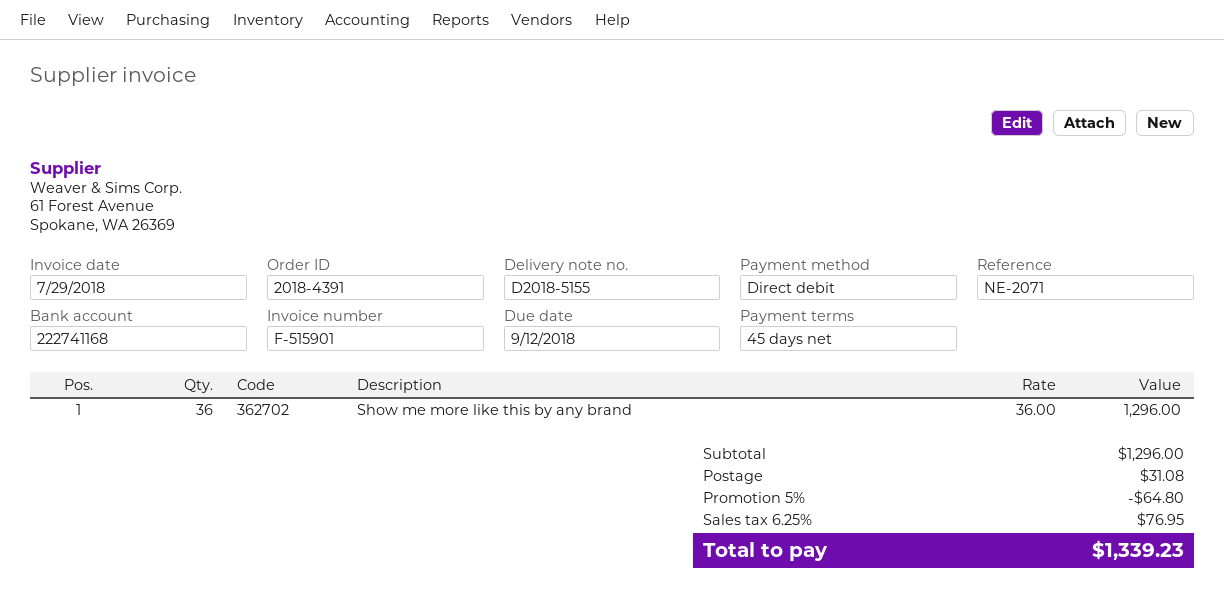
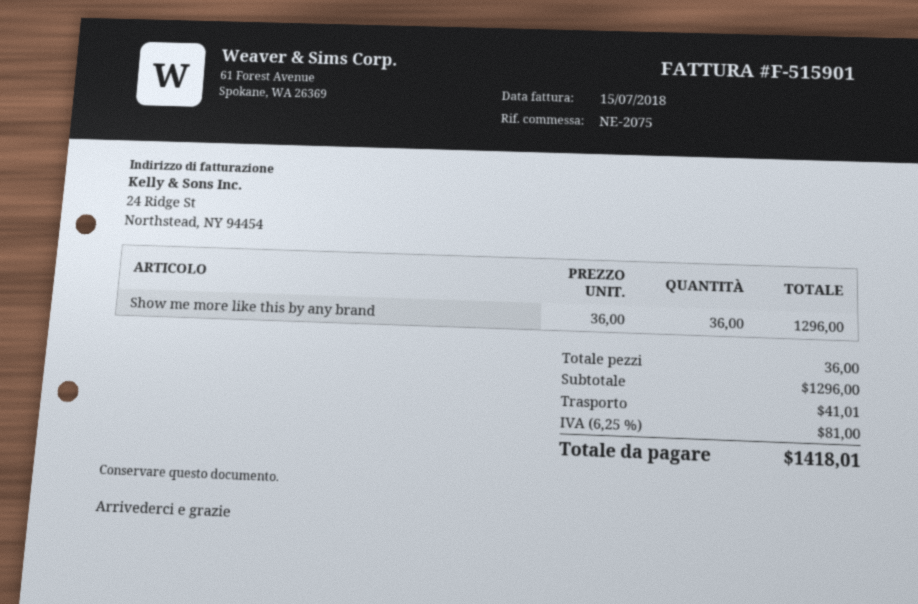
invoice date: 2018-07-29 -> 2018-07-15
reference: NE-2071 -> NE-2075
discount: 5% = 64.80 -> none
shipping: 31.08 -> 41.01
tax: 6.25% = 76.95 -> 6.25% = 81.00
total: 1339.23 -> 1418.01

